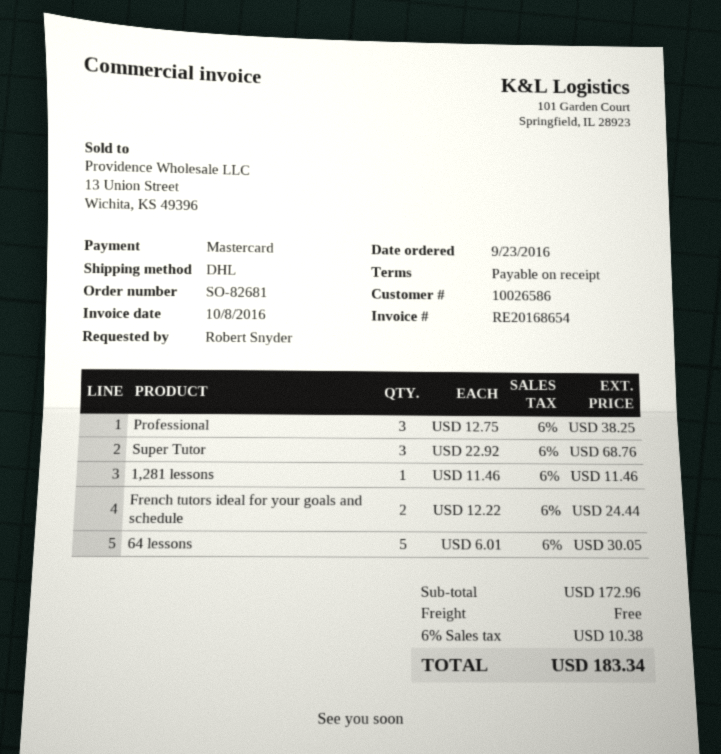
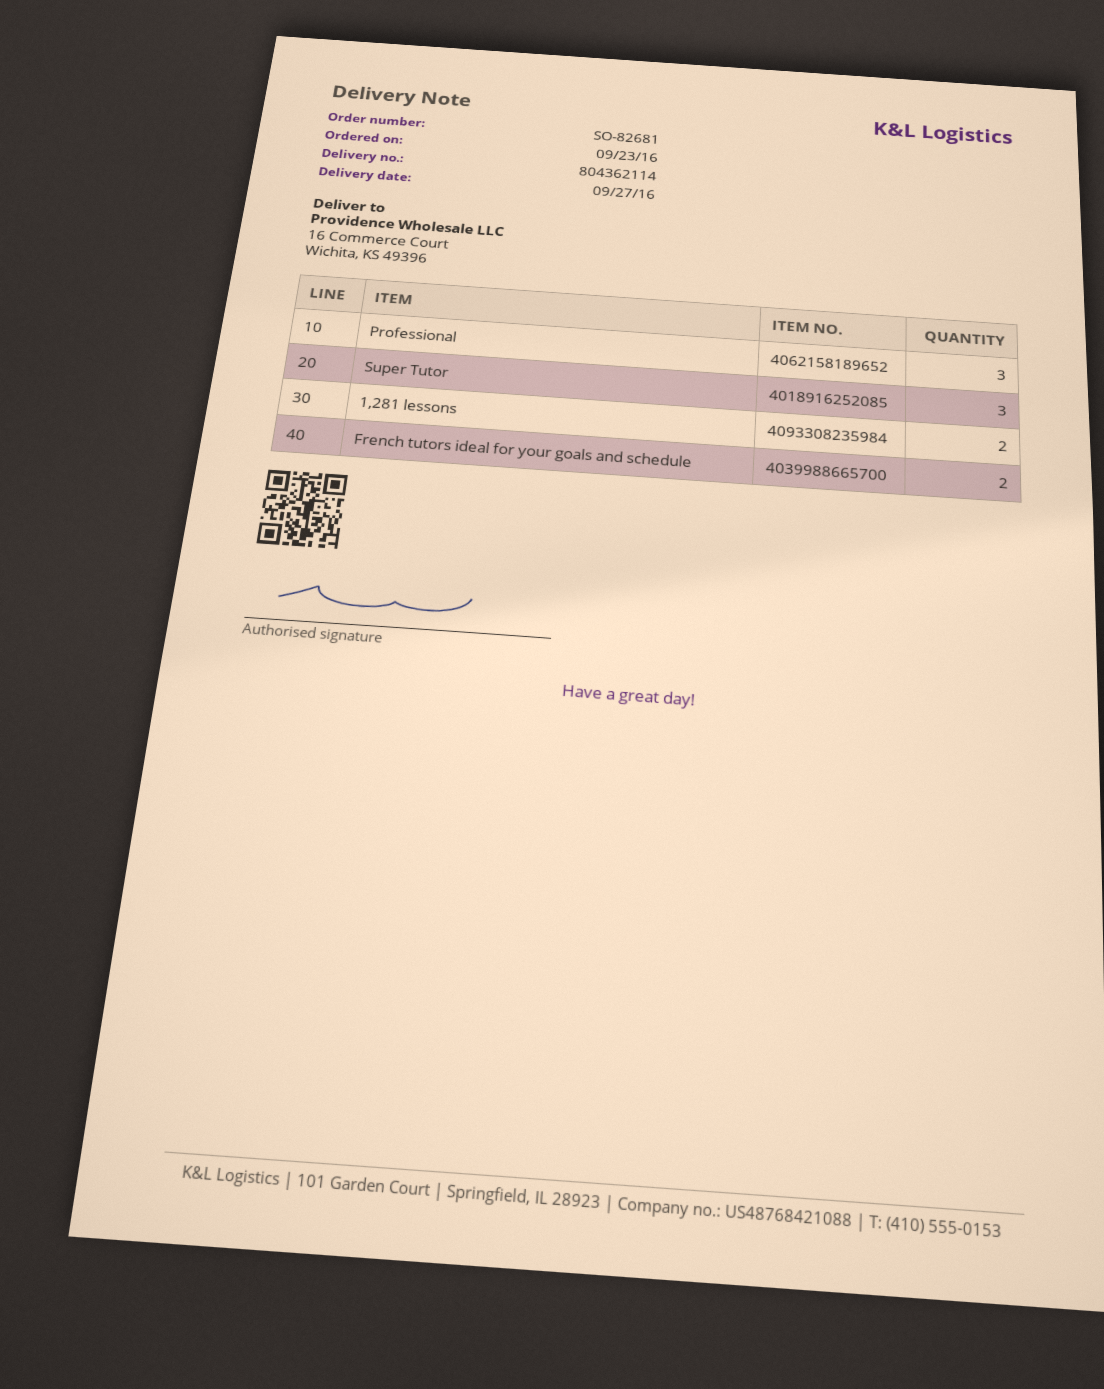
1,281 lessons: 1 -> 2
64 lessons: 5 -> none

